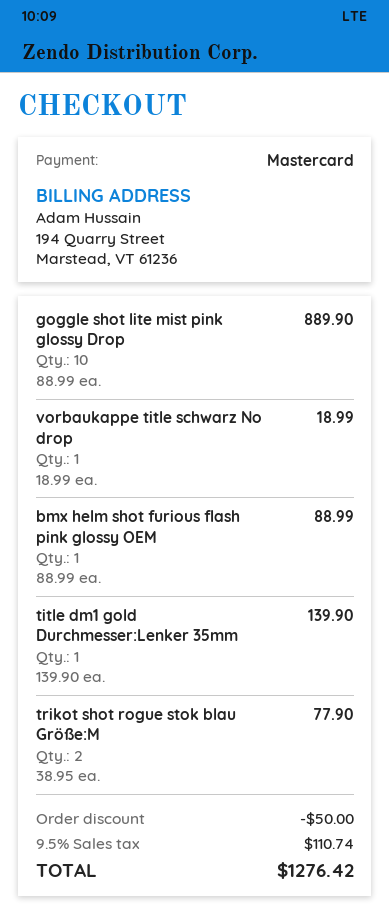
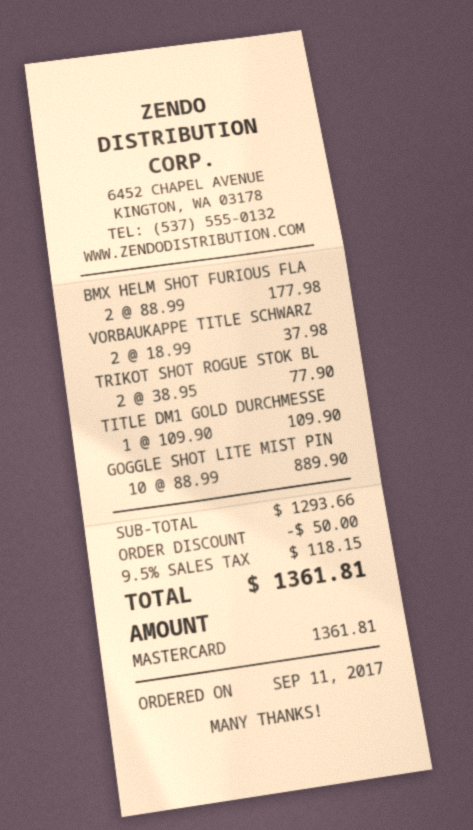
vorbaukappe title schwarz No drop: 1 x 18.99 = 18.99 -> 2 x 18.99 = 37.98
bmx helm shot furious flash pink glossy OEM: 1 x 88.99 = 88.99 -> 2 x 88.99 = 177.98
title dm1 gold Durchmesser:Lenker 35mm: 1 x 139.90 = 139.90 -> 1 x 109.90 = 109.90
tax: 9.5% = 110.74 -> 9.5% = 118.15
total: 1276.42 -> 1361.81

